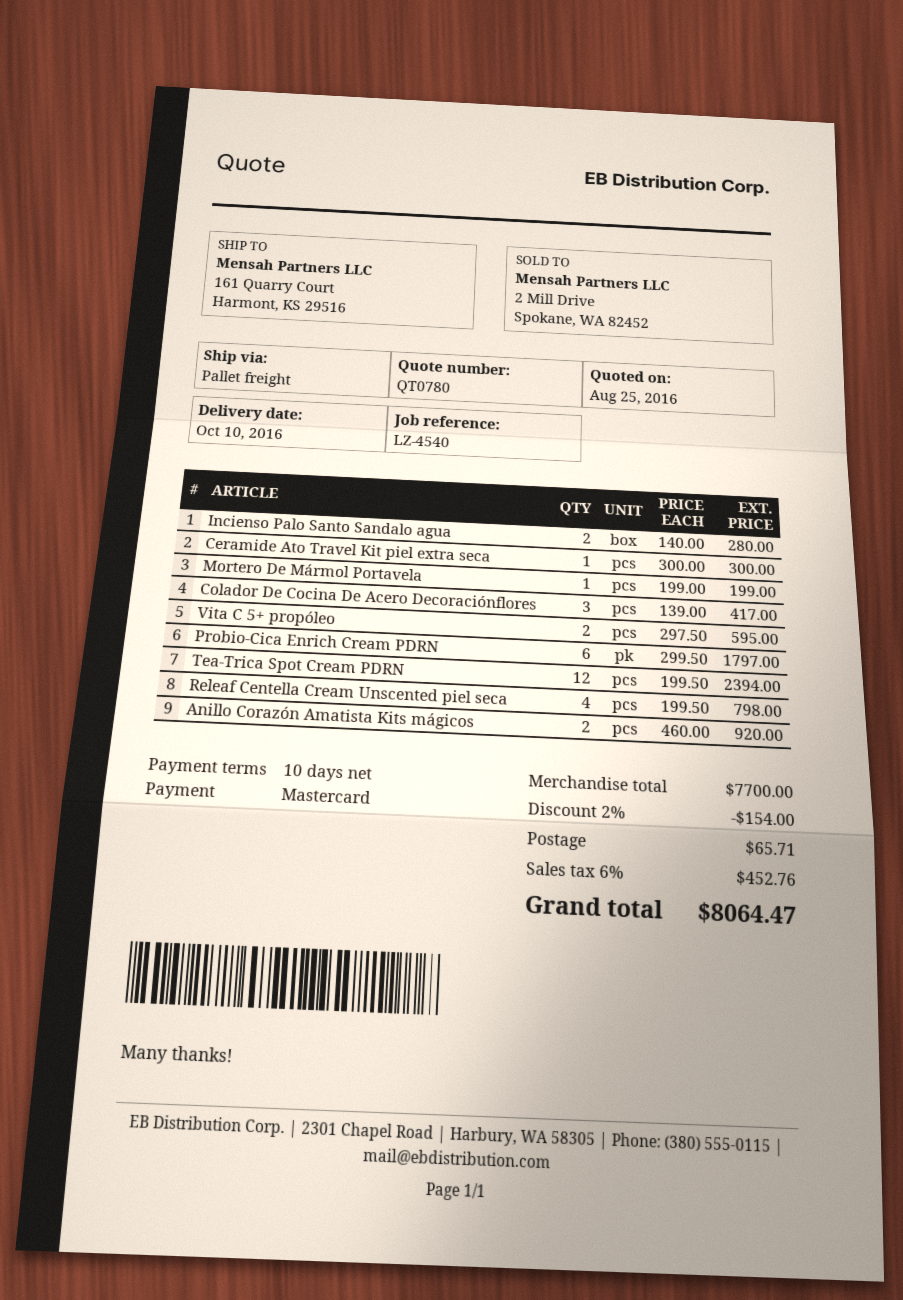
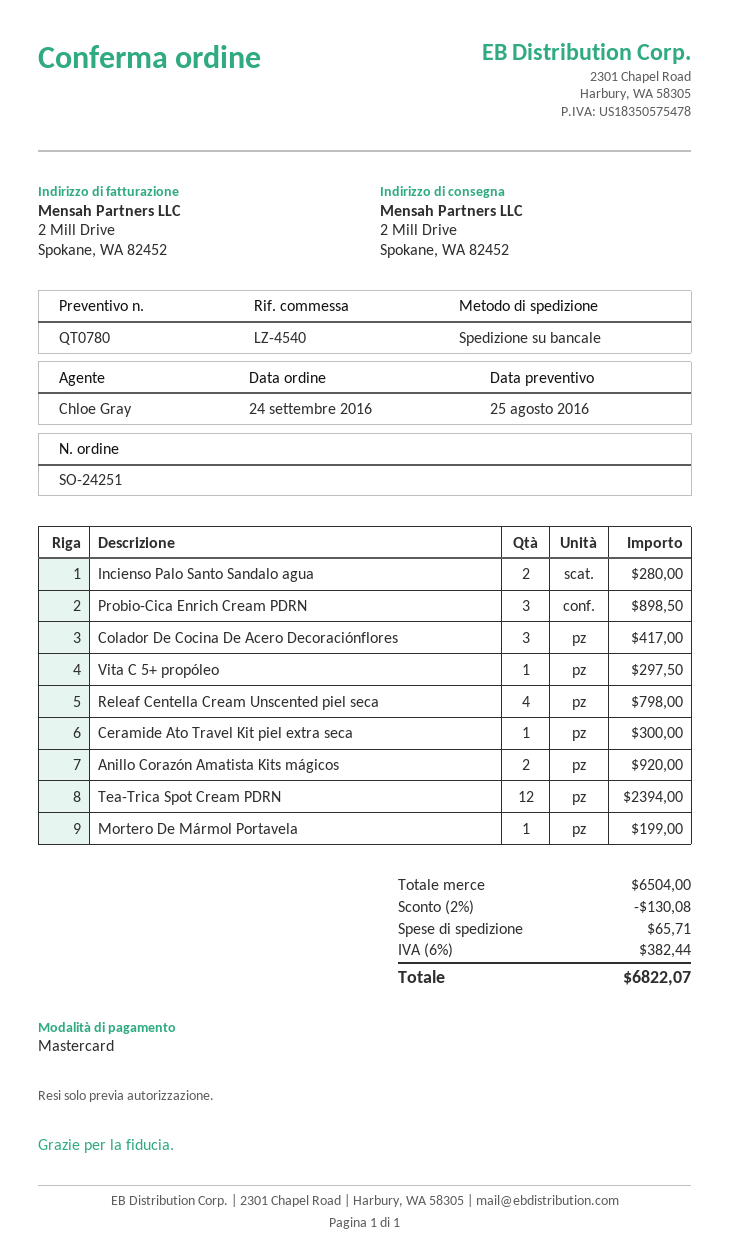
ship to: 161 Quarry Court, Harmont, KS 29516 -> 2 Mill Drive, Spokane, WA 82452
Vita C 5+ propóleo: 2 for 595.00 -> 1 for 297.50
Probio-Cica Enrich Cream PDRN: 6 for 1797.00 -> 3 for 898.50
subtotal: 7700.00 -> 6504.00
discount: 2% = 154.00 -> 2% = 130.08
tax: 6% = 452.76 -> 6% = 382.44
total: 8064.47 -> 6822.07

